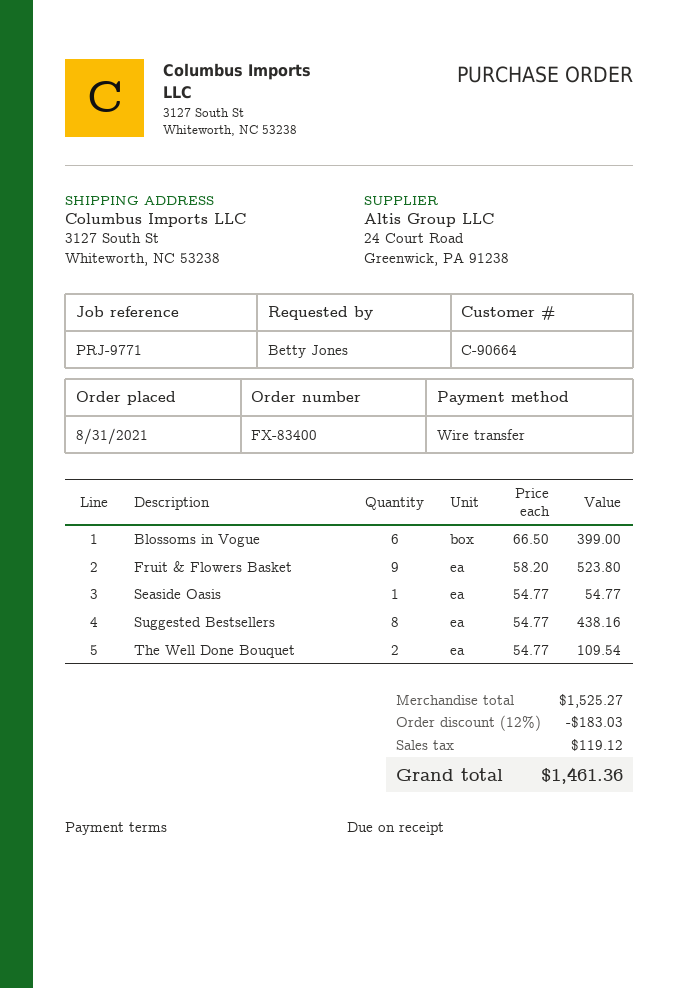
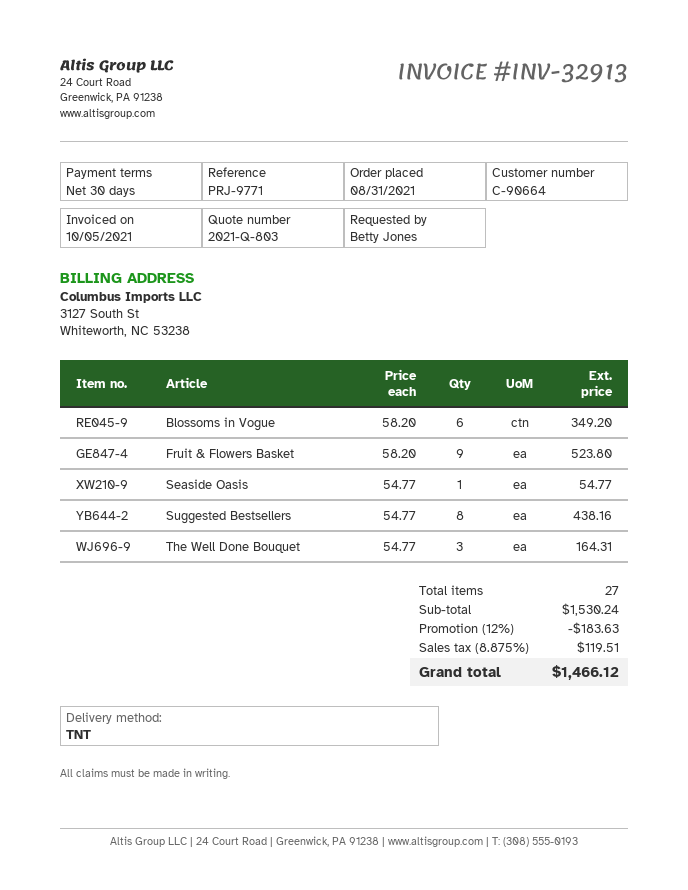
payment terms: on receipt -> 30 days
Blossoms in Vogue: 6 x 66.50 = 399.00 -> 6 x 58.20 = 349.20
The Well Done Bouquet: 2 x 54.77 = 109.54 -> 3 x 54.77 = 164.31
subtotal: 1525.27 -> 1530.24
discount: 12% = 183.03 -> 12% = 183.63
tax: 119.12 -> 119.51
total: 1461.36 -> 1466.12

